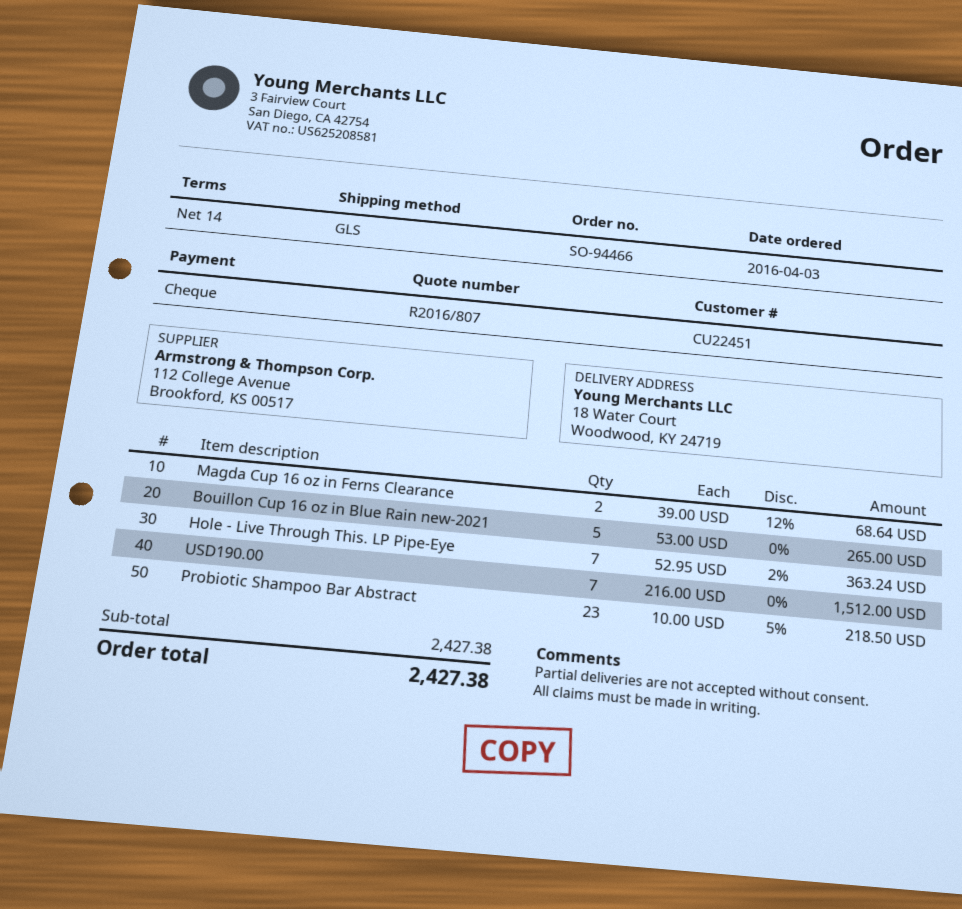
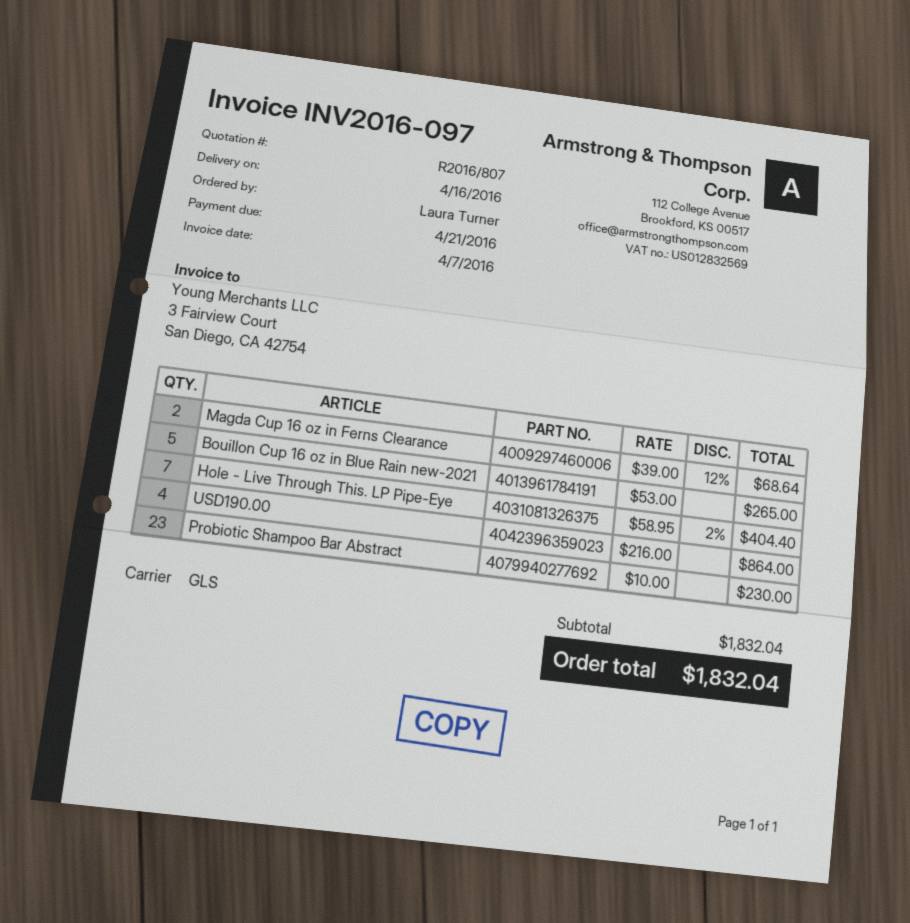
Hole - Live Through This. LP Pipe-Eye: 7 x 52.95 - 2% = 363.24 -> 7 x 58.95 - 2% = 404.40
USD190.00: 7 x 216.00 = 1512.00 -> 4 x 216.00 = 864.00
Probiotic Shampoo Bar Abstract: 23 x 10.00 - 5% = 218.50 -> 23 x 10.00 = 230.00
subtotal: 2427.38 -> 1832.04
total: 2427.38 -> 1832.04

